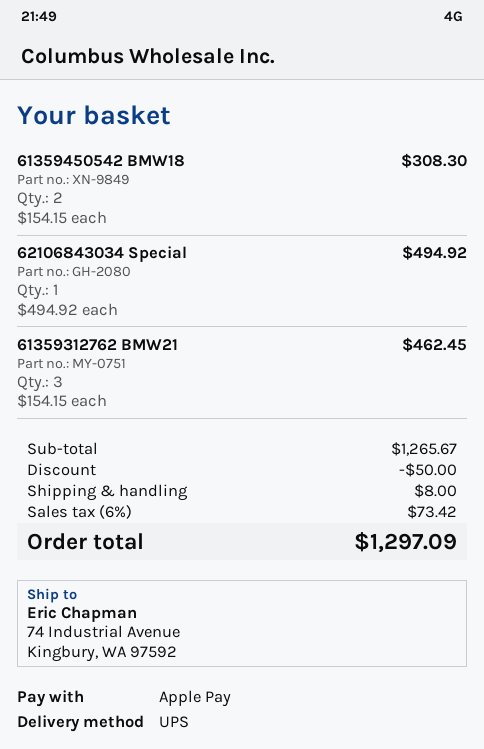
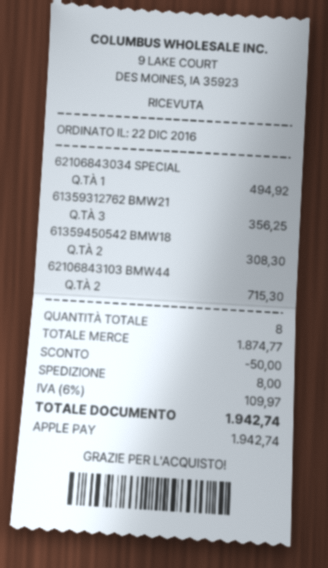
61359312762 BMW21: 3 for 462.45 -> 3 for 356.25
62106843103 BMW44: none -> 2 for 715.30
subtotal: 1265.67 -> 1874.77
tax: 6% = 73.42 -> 6% = 109.97
total: 1297.09 -> 1942.74

